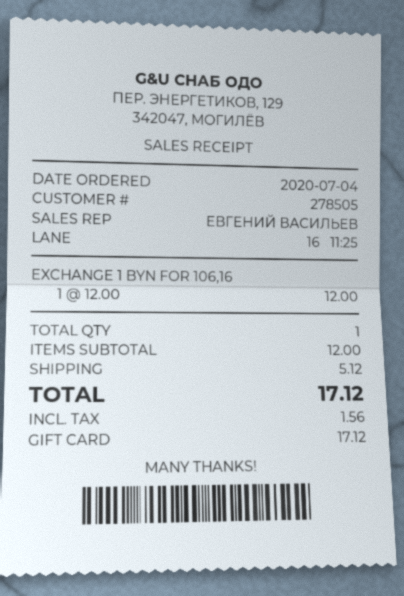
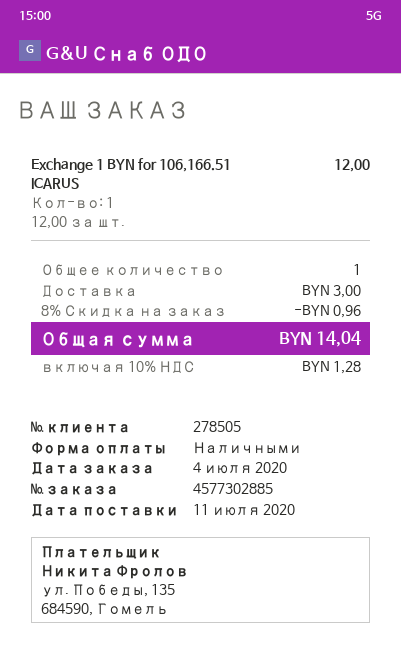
payment method: gift card -> cash
discount: none -> 8% = 0.96
shipping: 5.12 -> 3.00
tax: 1.56 -> 1.28
total: 17.12 -> 14.04

